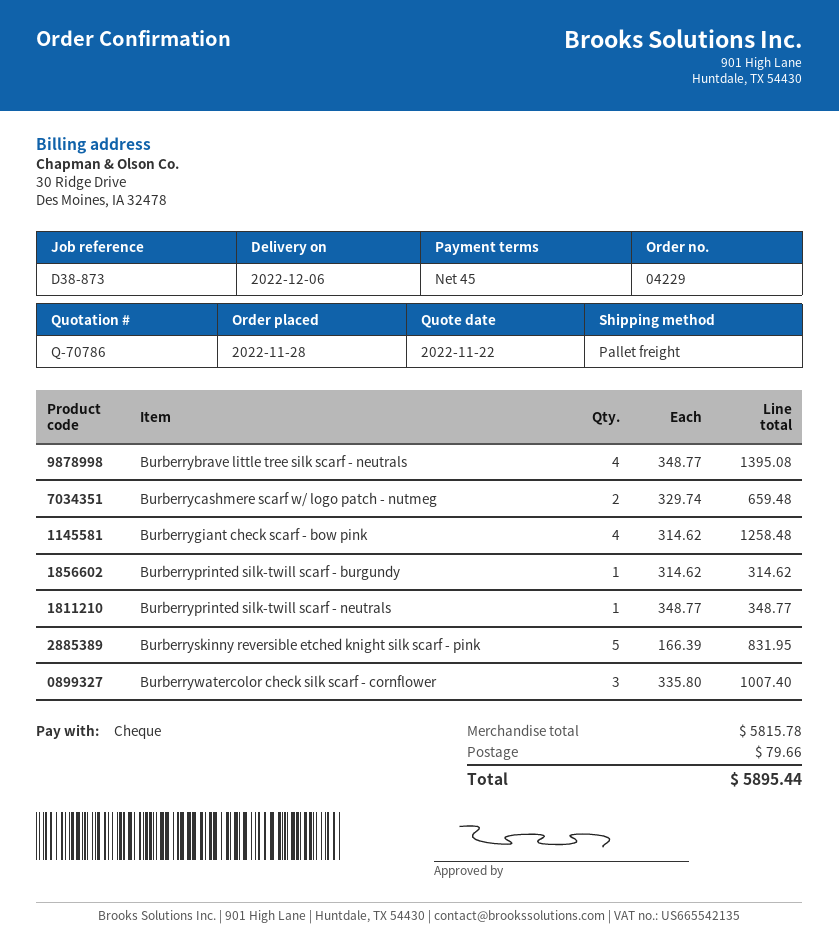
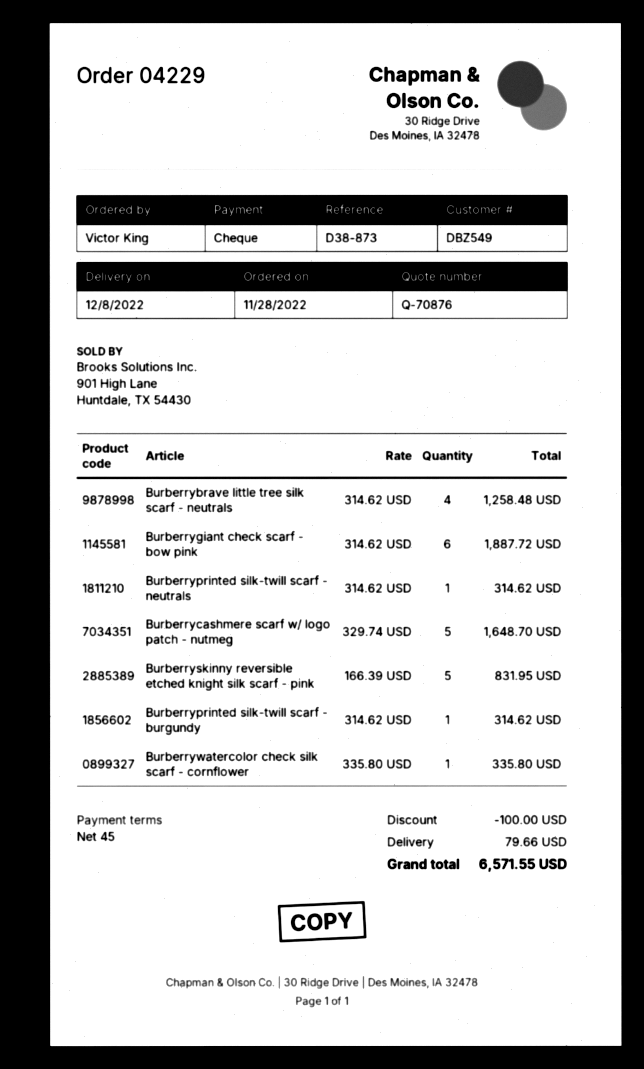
quote number: Q-70786 -> Q-70876
delivery date: 2022-12-06 -> 2022-12-08
Burberrybrave little tree silk scarf - neutrals: 4 x 348.77 = 1395.08 -> 4 x 314.62 = 1258.48
Burberrycashmere scarf w/ logo patch - nutmeg: 2 x 329.74 = 659.48 -> 5 x 329.74 = 1648.70
Burberrygiant check scarf - bow pink: 4 x 314.62 = 1258.48 -> 6 x 314.62 = 1887.72
Burberryprinted silk-twill scarf - neutrals: 1 x 348.77 = 348.77 -> 1 x 314.62 = 314.62
Burberrywatercolor check silk scarf - cornflower: 3 x 335.80 = 1007.40 -> 1 x 335.80 = 335.80
discount: none -> 100.00
total: 5895.44 -> 6571.55

